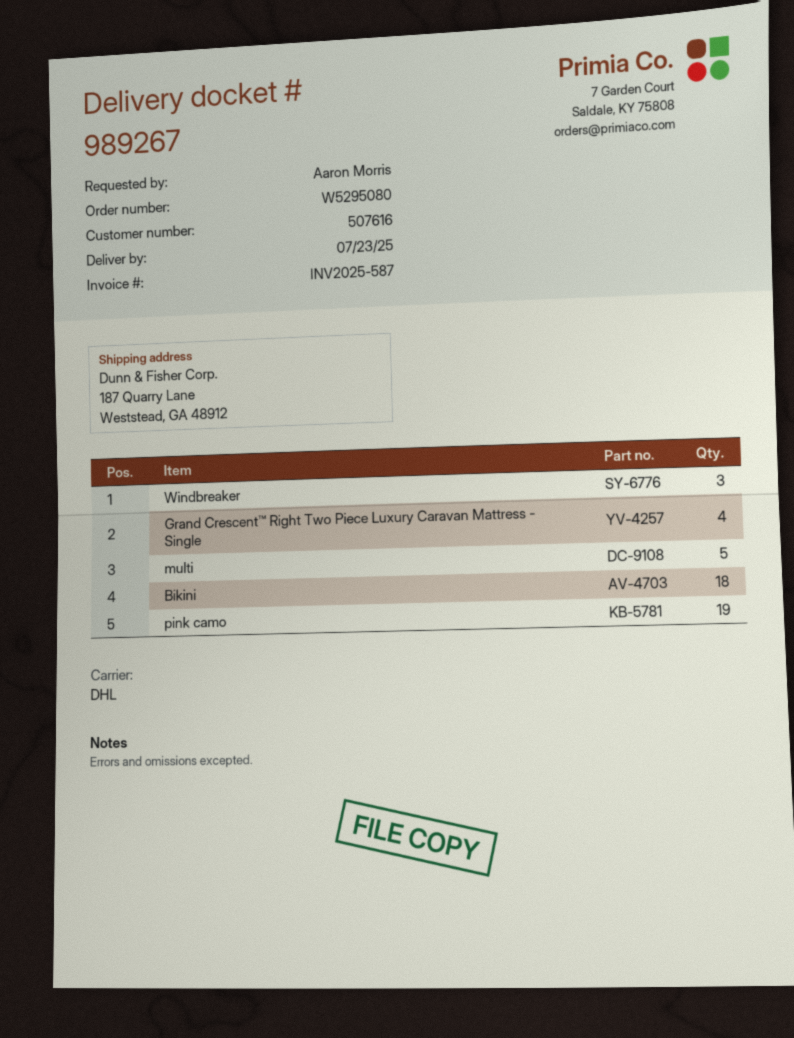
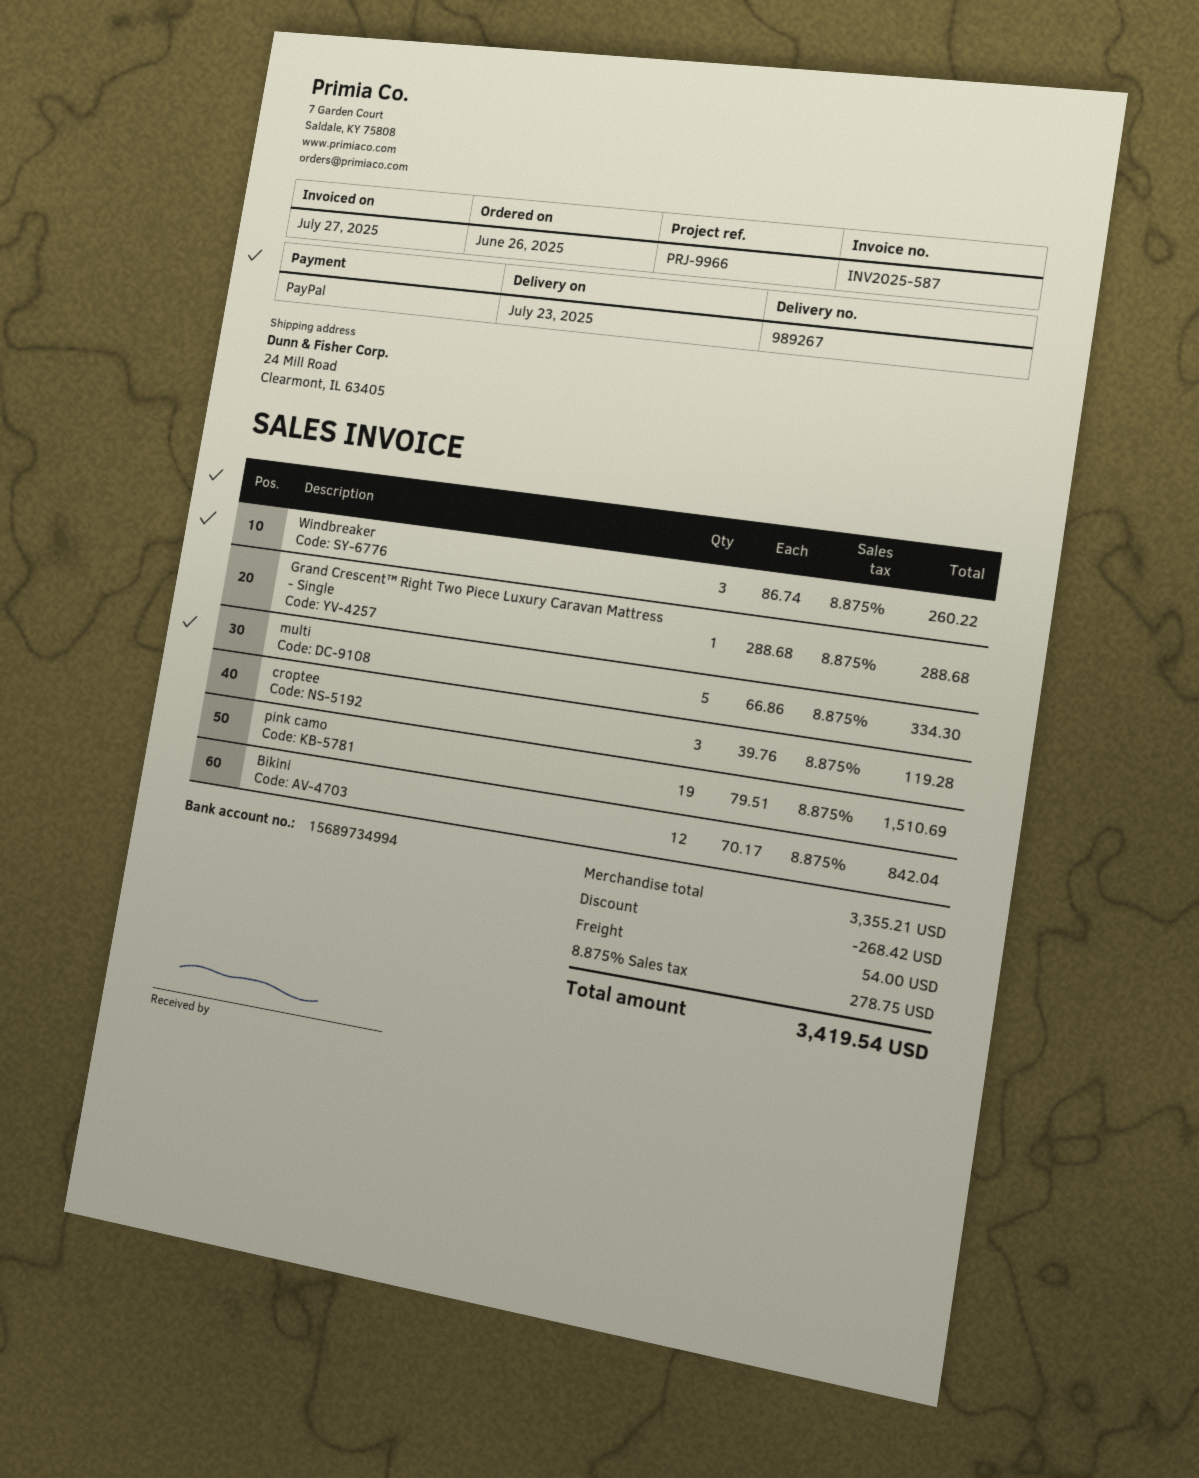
ship to: 187 Quarry Lane, Weststead, GA 48912 -> 24 Mill Road, Clearmont, IL 63405
Grand Crescent™ Right Two Piece Luxury Caravan Mattress - Single: 4 -> 1
Bikini: 18 -> 12
croptee: none -> 3

